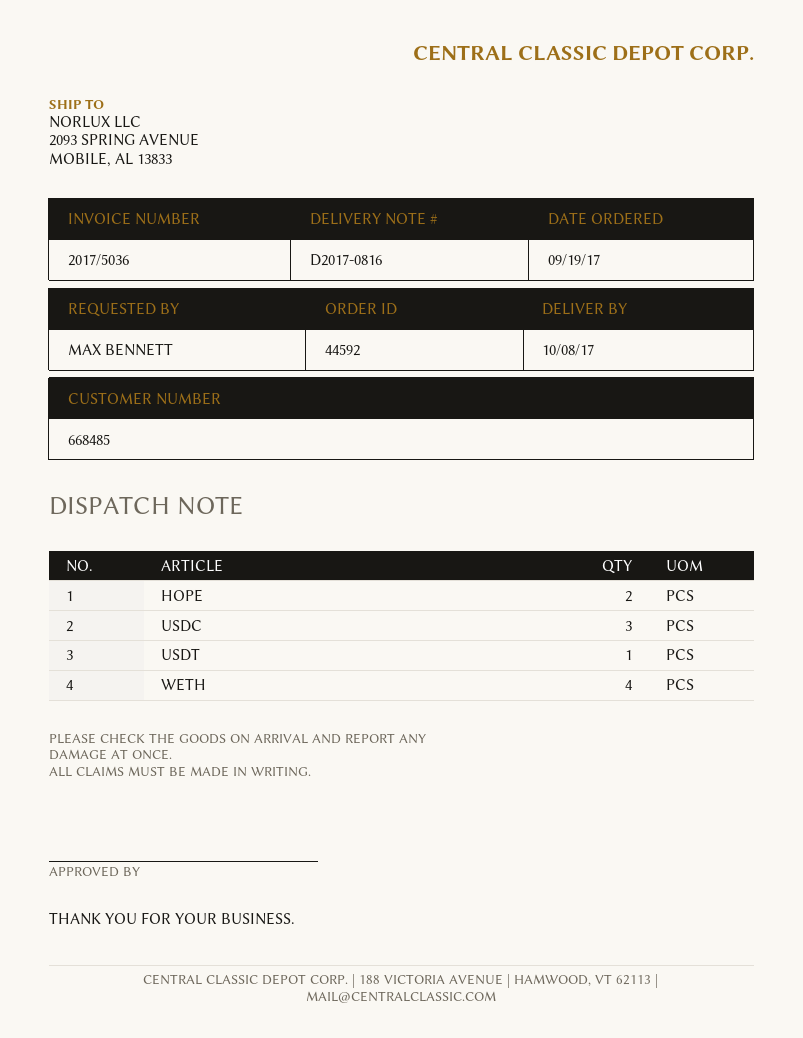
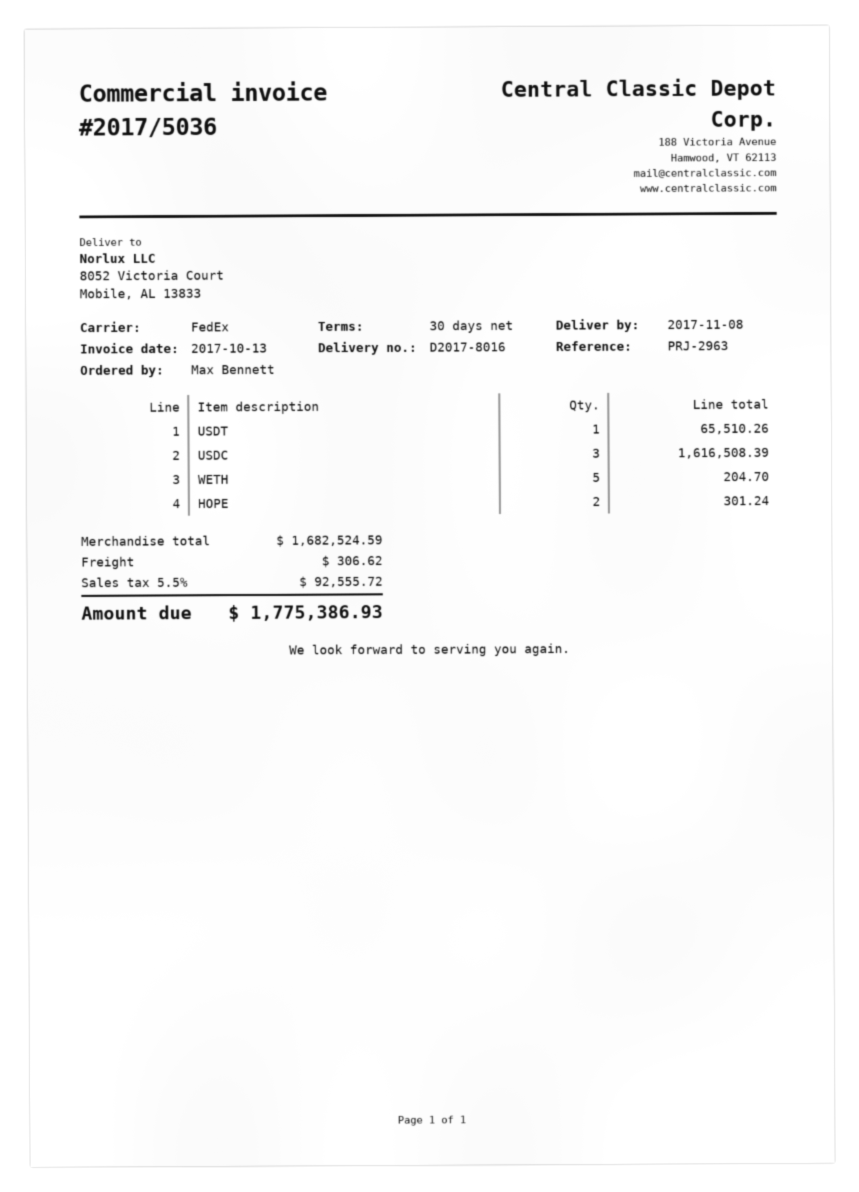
delivery note number: D2017-0816 -> D2017-8016
delivery date: 2017-10-08 -> 2017-11-08
ship to: 2093 SPRING AVENUE, MOBILE, AL 13833 -> 8052 Victoria Court, Mobile, AL 13833
WETH: 4 -> 5

